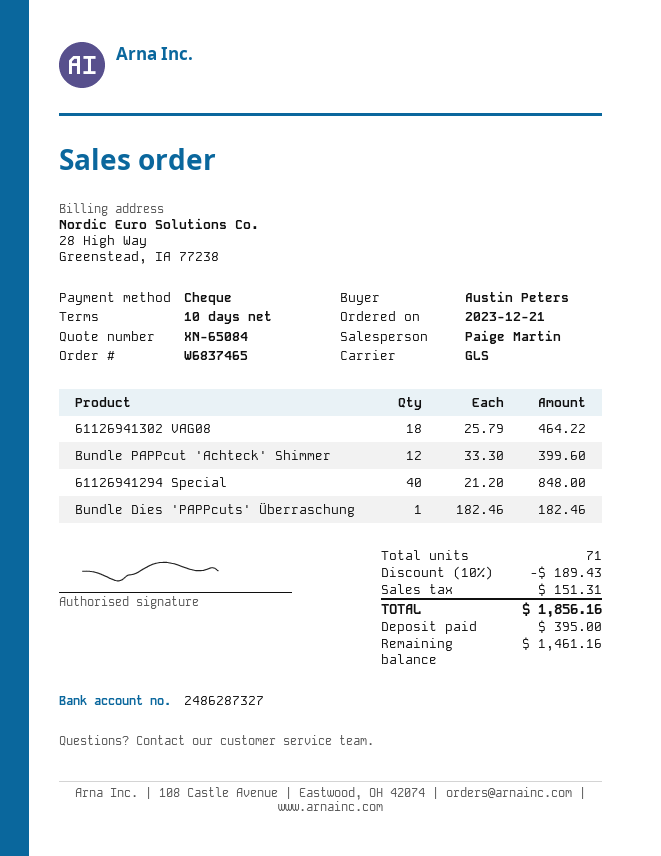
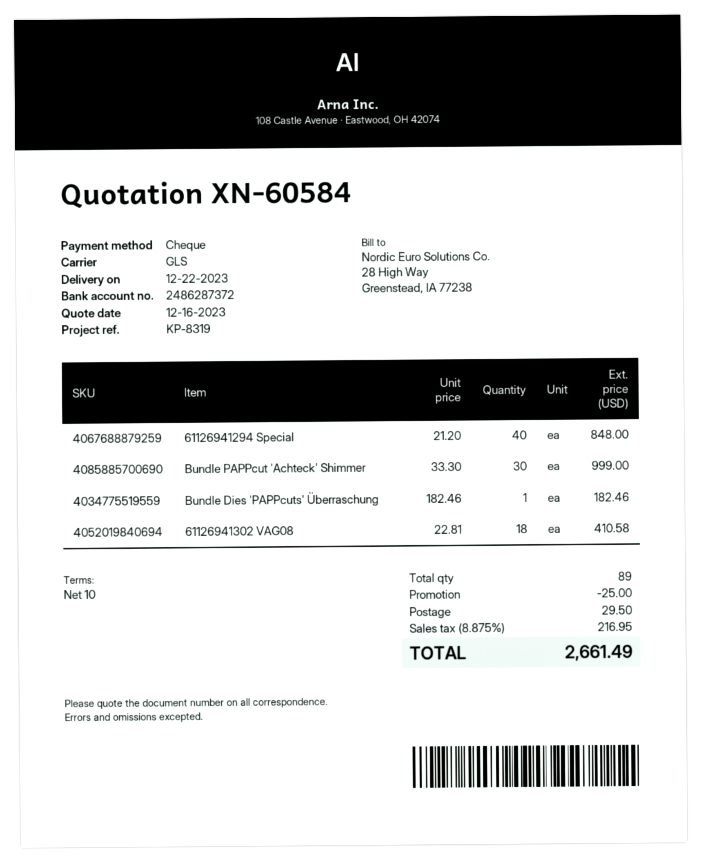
quote number: XN-65084 -> XN-60584
bank account: 2486287327 -> 2486287372
61126941302 VAG08: 18 x 25.79 = 464.22 -> 18 x 22.81 = 410.58
Bundle PAPPcut 'Achteck' Shimmer: 12 x 33.30 = 399.60 -> 30 x 33.30 = 999.00
total quantity: 71 -> 89
discount: 189.43 -> 25.00
shipping: none -> 29.50
tax: 151.31 -> 216.95
total: 1856.16 -> 2661.49

